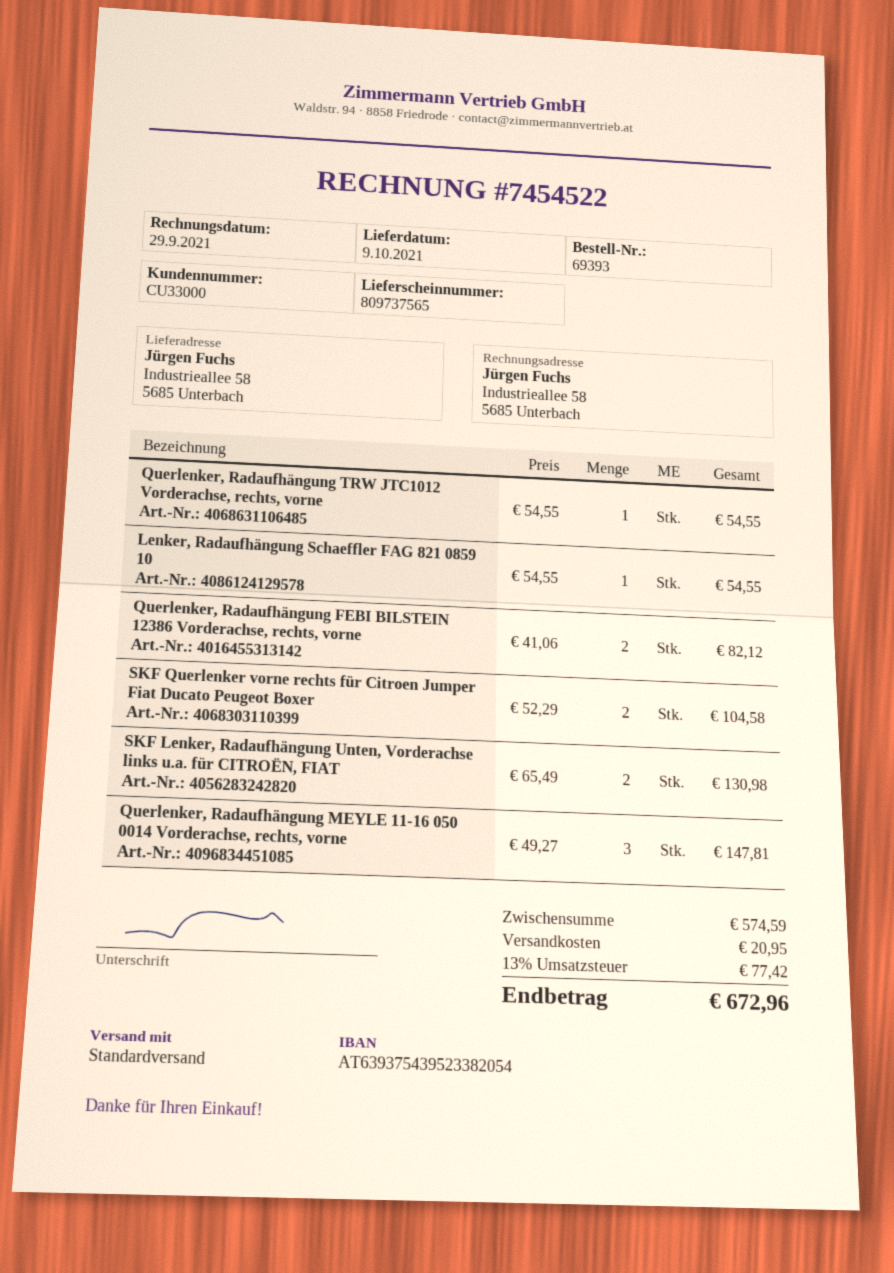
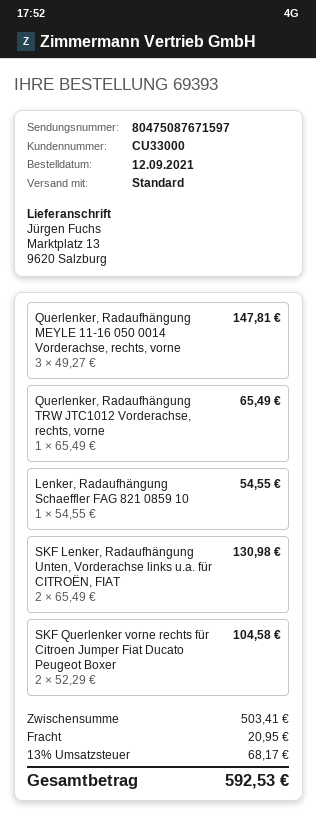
ship to: Industrieallee 58, 5685 Unterbach -> Marktplatz 13, 9620 Salzburg
Querlenker, Radaufhängung TRW JTC1012 Vorderachse, rechts, vorne: 1 x 54.55 = 54.55 -> 1 x 65.49 = 65.49
Querlenker, Radaufhängung FEBI BILSTEIN 12386 Vorderachse, rechts, vorne: 2 x 41.06 = 82.12 -> none
subtotal: 574.59 -> 503.41
tax: 13% = 77.42 -> 13% = 68.17
total: 672.96 -> 592.53

